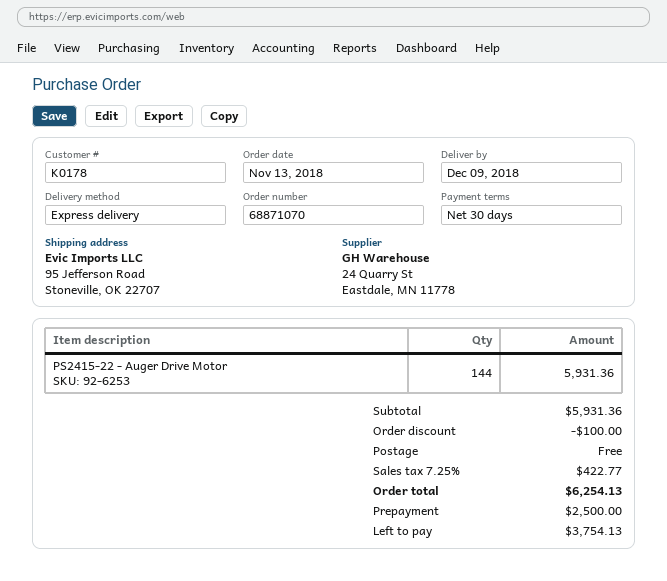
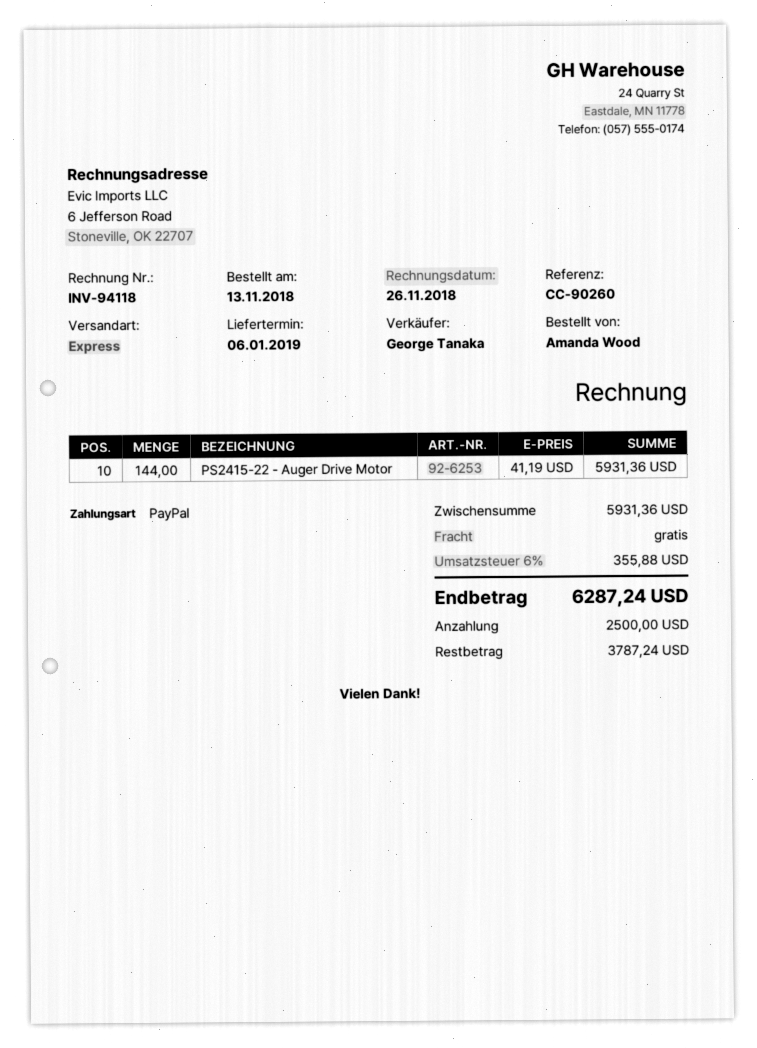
delivery date: 2018-12-09 -> 2019-01-06
discount: 100.00 -> none
tax: 7.25% = 422.77 -> 6% = 355.88
total: 6254.13 -> 6287.24
balance: 3754.13 -> 3787.24

